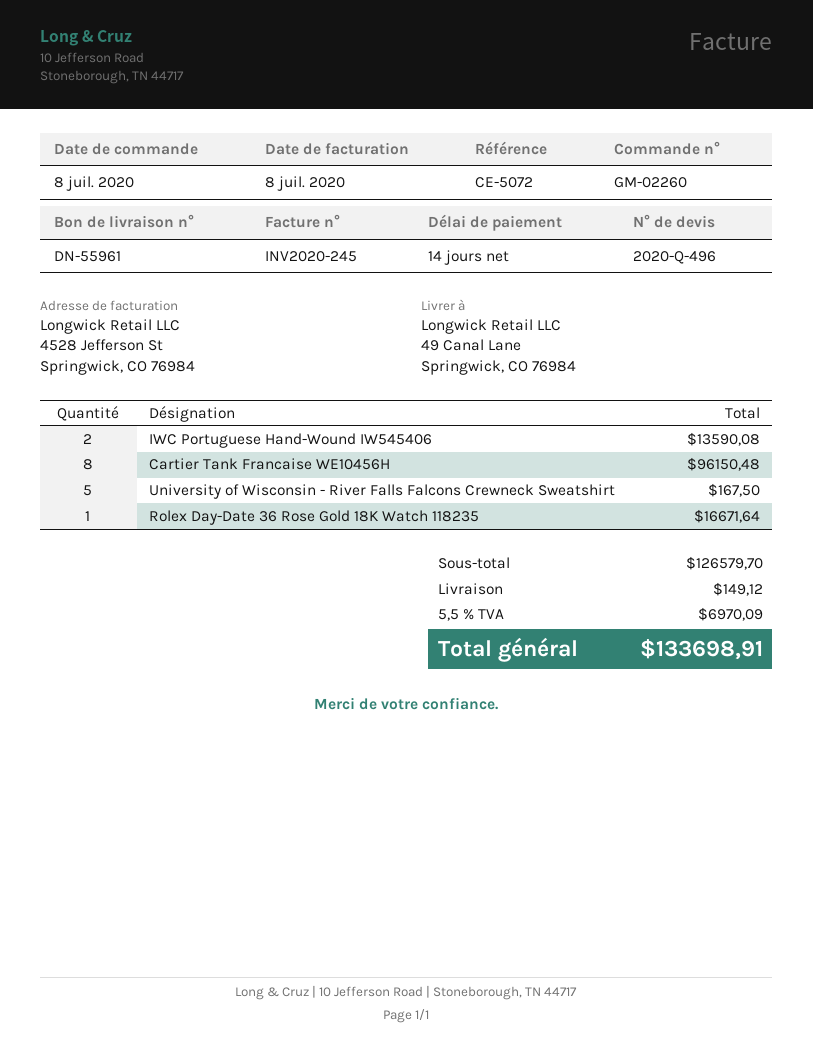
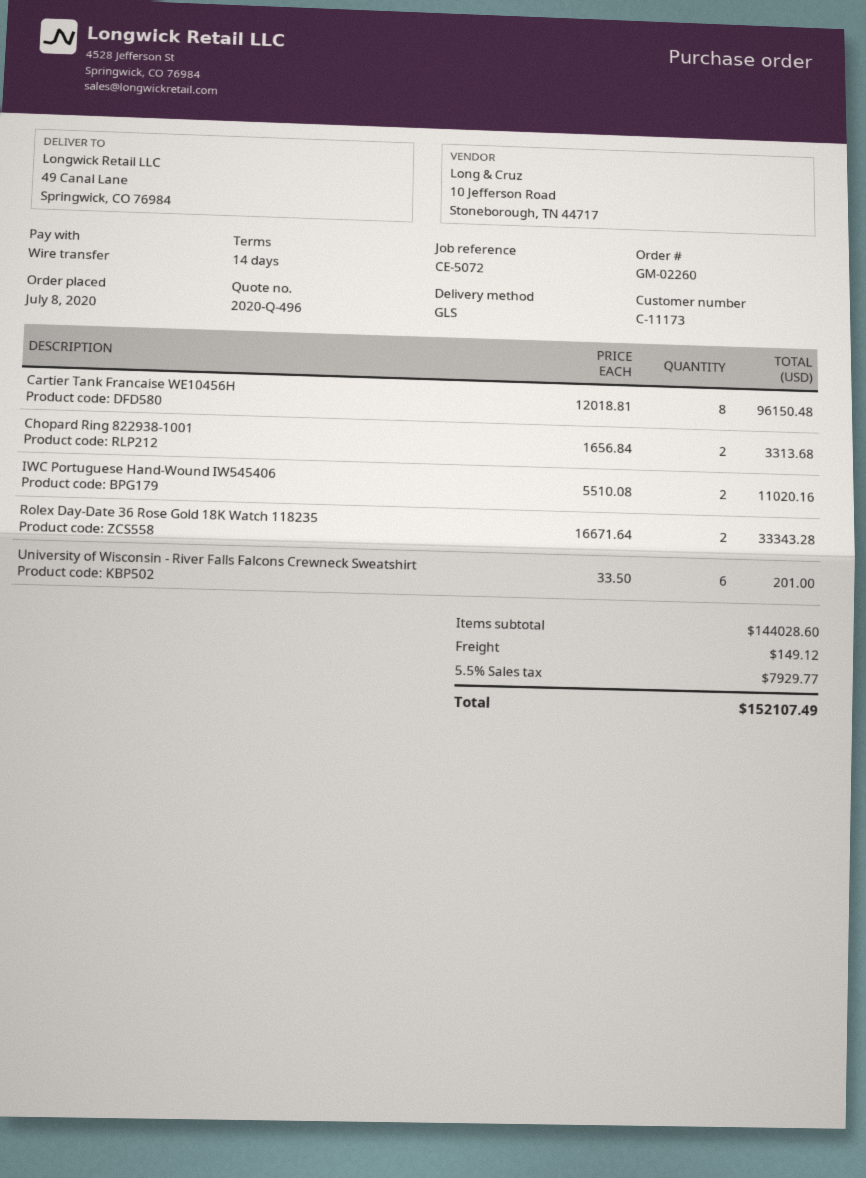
IWC Portuguese Hand-Wound IW545406: 2 for 13590.08 -> 2 for 11020.16
University of Wisconsin - River Falls Falcons Crewneck Sweatshirt: 5 for 167.50 -> 6 for 201.00
Rolex Day-Date 36 Rose Gold 18K Watch 118235: 1 for 16671.64 -> 2 for 33343.28
Chopard Ring 822938-1001: none -> 2 for 3313.68
subtotal: 126579.70 -> 144028.60
tax: 5.5% = 6970.09 -> 5.5% = 7929.77
total: 133698.91 -> 152107.49

